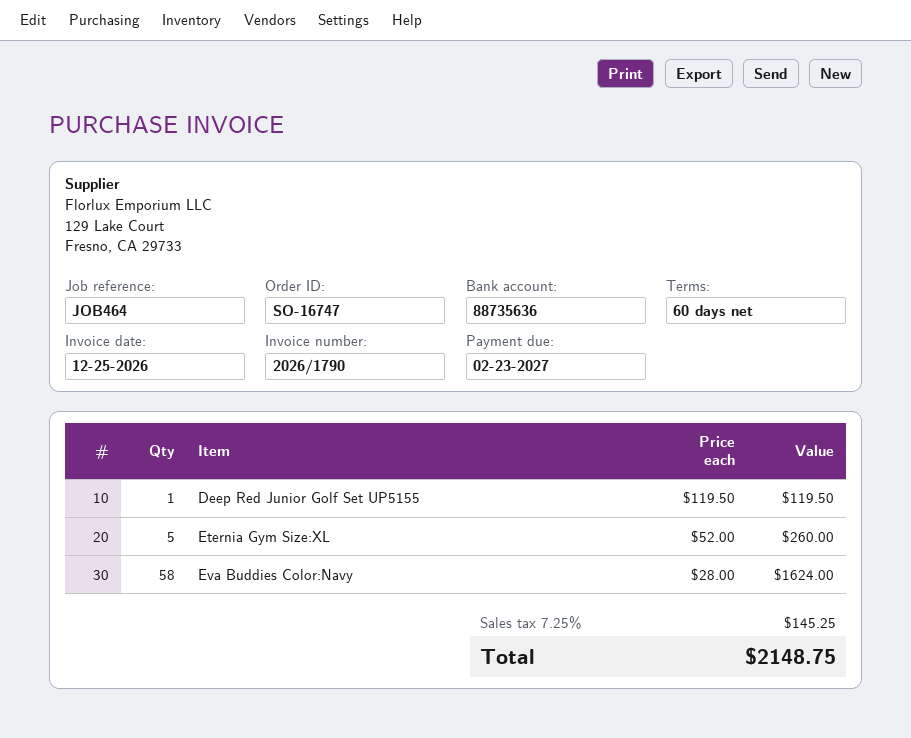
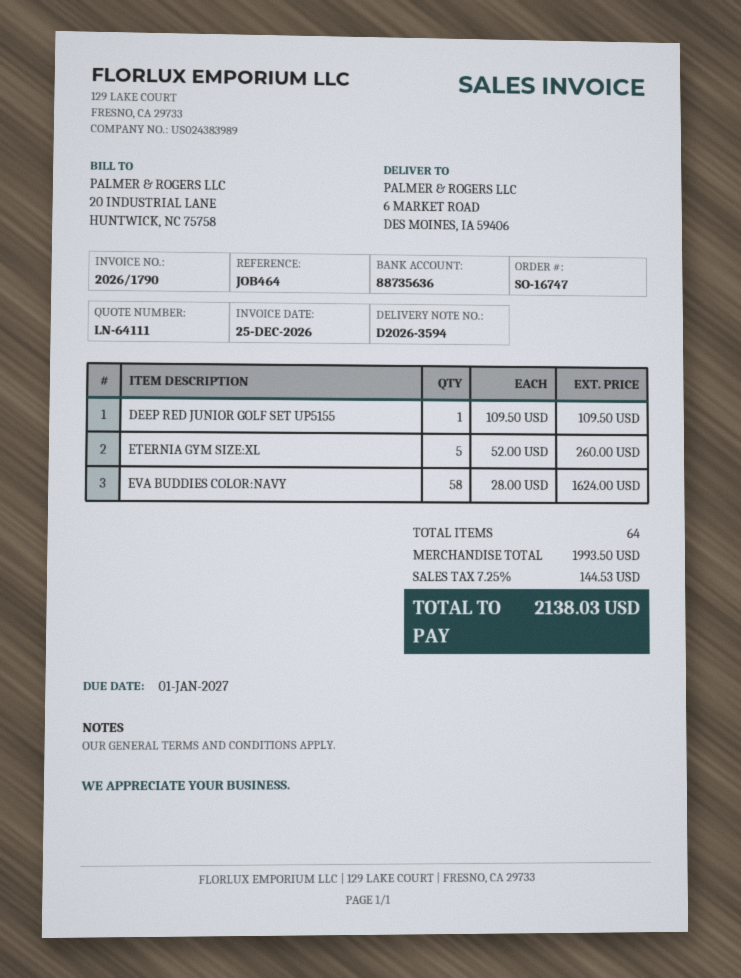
due date: 2027-02-23 -> 2027-01-01
Deep Red Junior Golf Set UP5155: 1 x 119.50 = 119.50 -> 1 x 109.50 = 109.50
tax: 7.25% = 145.25 -> 7.25% = 144.53
total: 2148.75 -> 2138.03

